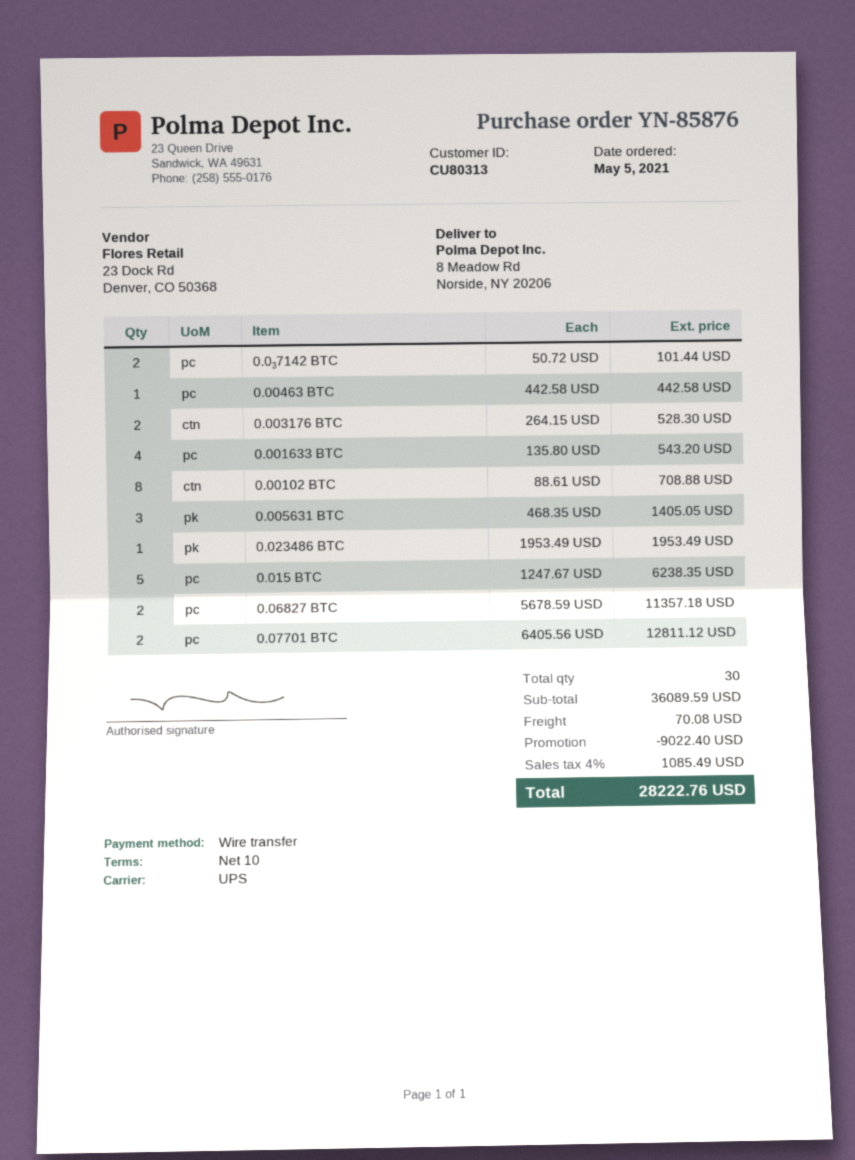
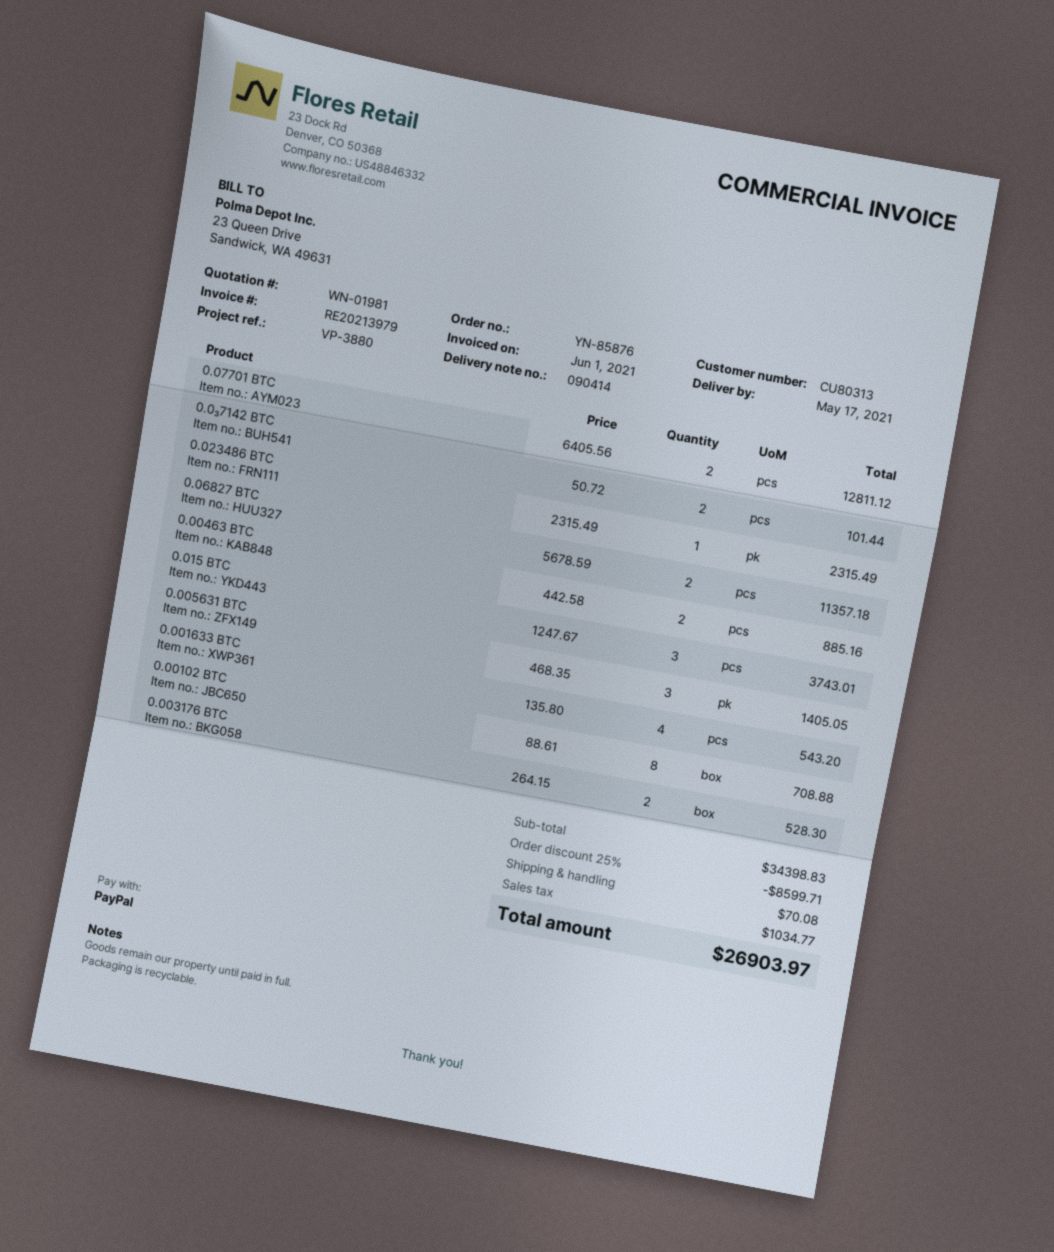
payment method: bank transfer -> PayPal
0.00463 BTC: 1 x 442.58 = 442.58 -> 2 x 442.58 = 885.16
0.023486 BTC: 1 x 1953.49 = 1953.49 -> 1 x 2315.49 = 2315.49
0.015 BTC: 5 x 1247.67 = 6238.35 -> 3 x 1247.67 = 3743.01
subtotal: 36089.59 -> 34398.83
discount: 9022.40 -> 8599.71
tax: 1085.49 -> 1034.77
total: 28222.76 -> 26903.97

